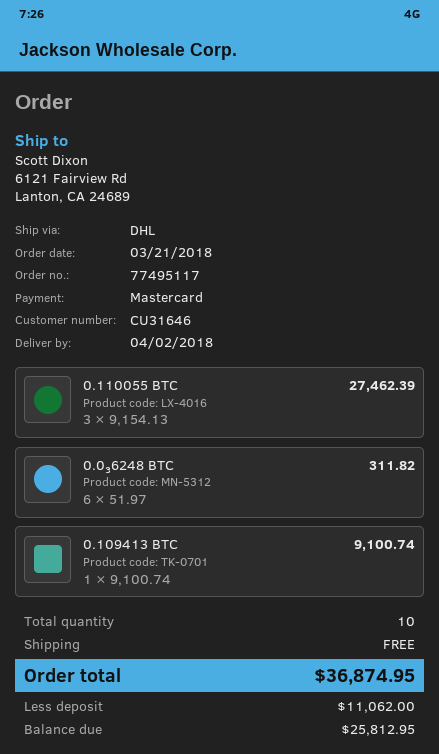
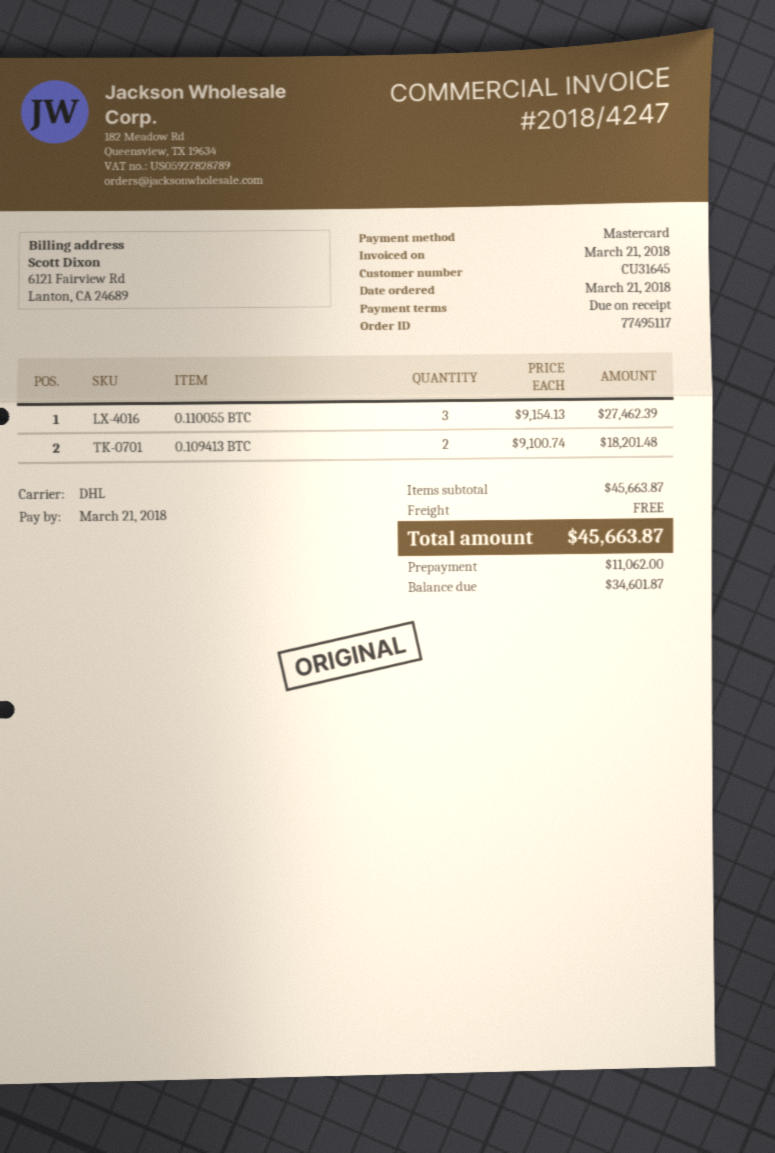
customer number: CU31646 -> CU31645
0.0₃6248 BTC: 6 x 51.97 = 311.82 -> none
0.109413 BTC: 1 x 9100.74 = 9100.74 -> 2 x 9100.74 = 18201.48
total: 36874.95 -> 45663.87
balance: 25812.95 -> 34601.87

